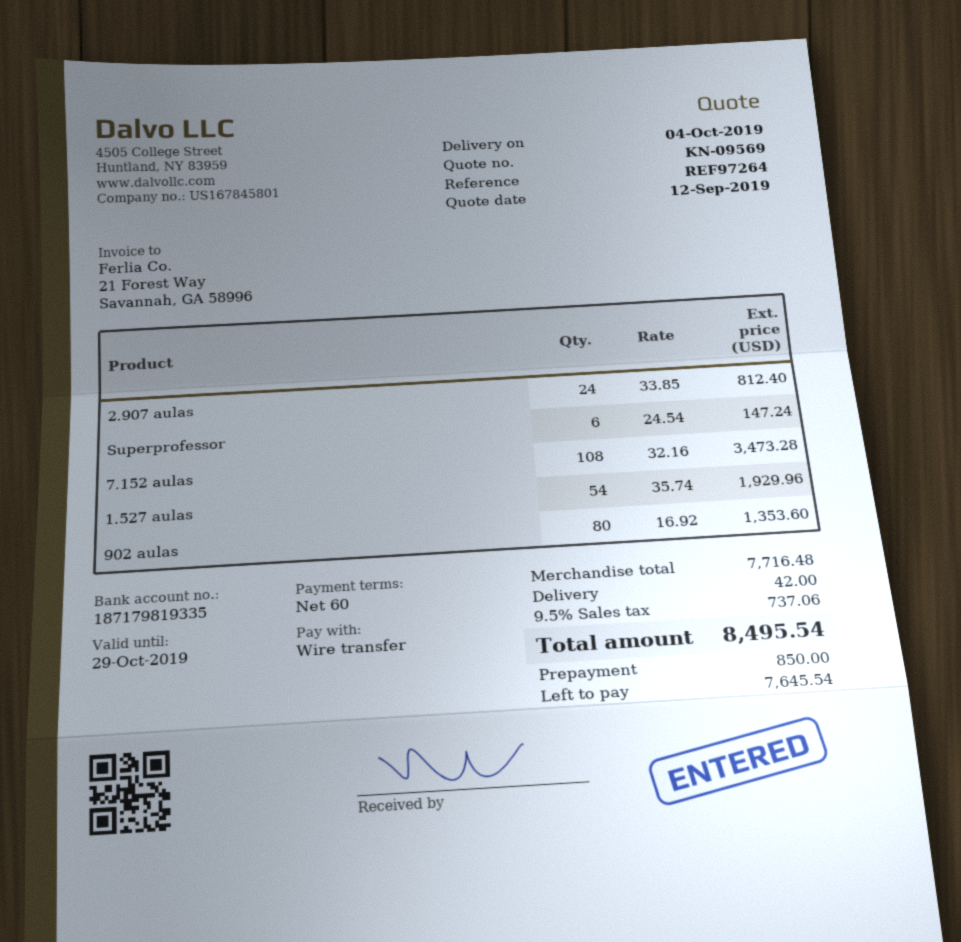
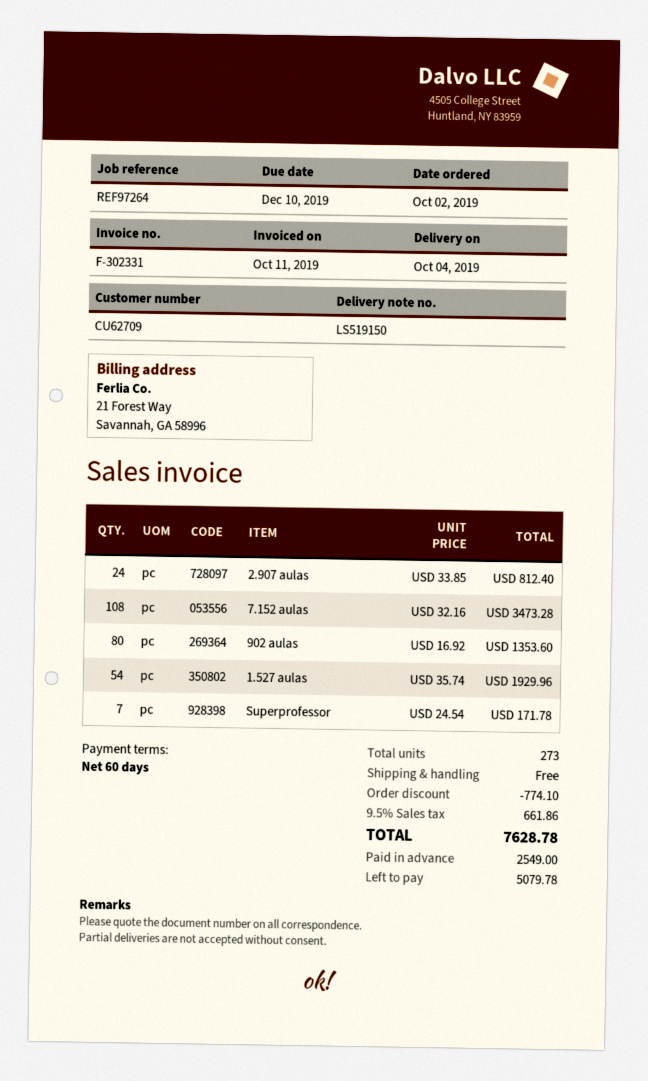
Superprofessor: 6 x 24.54 = 147.24 -> 7 x 24.54 = 171.78
discount: none -> 774.10
shipping: 42.00 -> 0.00
tax: 9.5% = 737.06 -> 9.5% = 661.86
total: 8495.54 -> 7628.78
deposit: 850.00 -> 2549.00
balance: 7645.54 -> 5079.78

